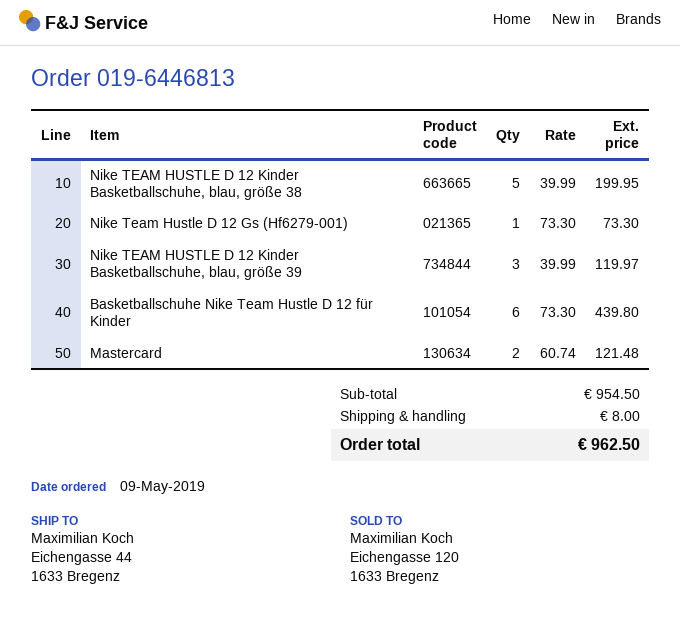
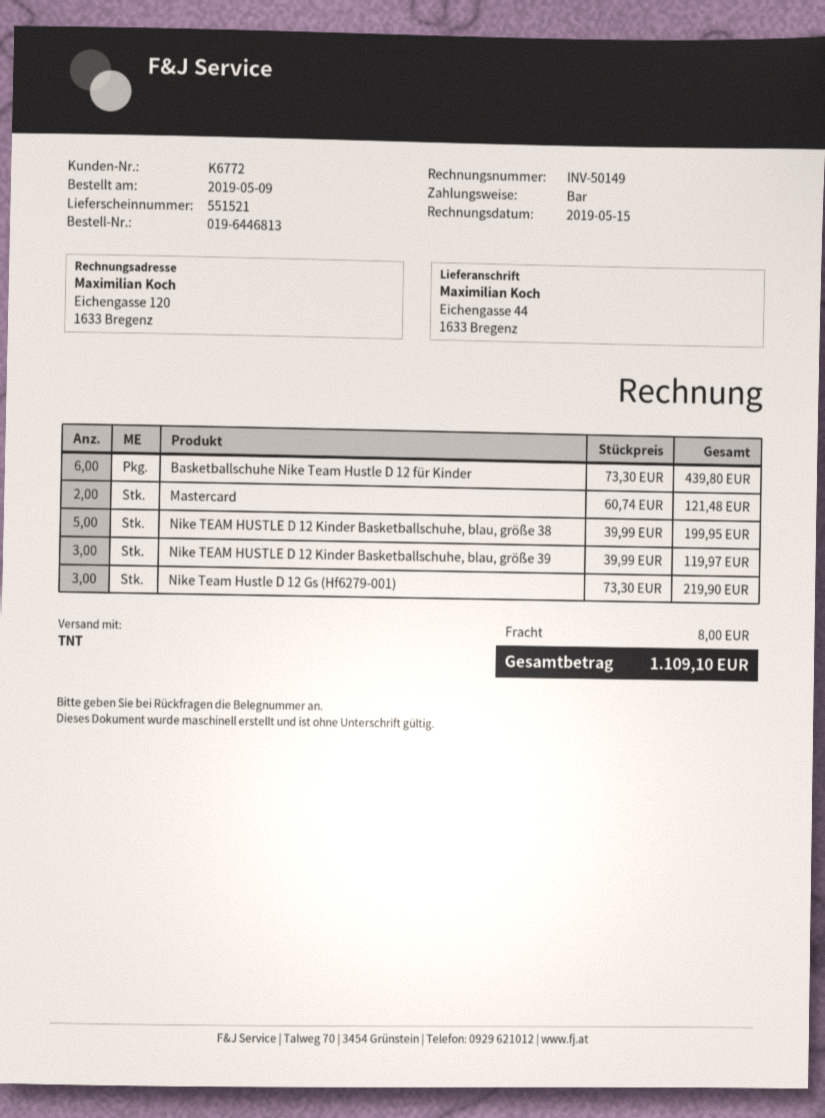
Nike Team Hustle D 12 Gs (Hf6279-001): 1 x 73.30 = 73.30 -> 3 x 73.30 = 219.90
total: 962.50 -> 1109.10

